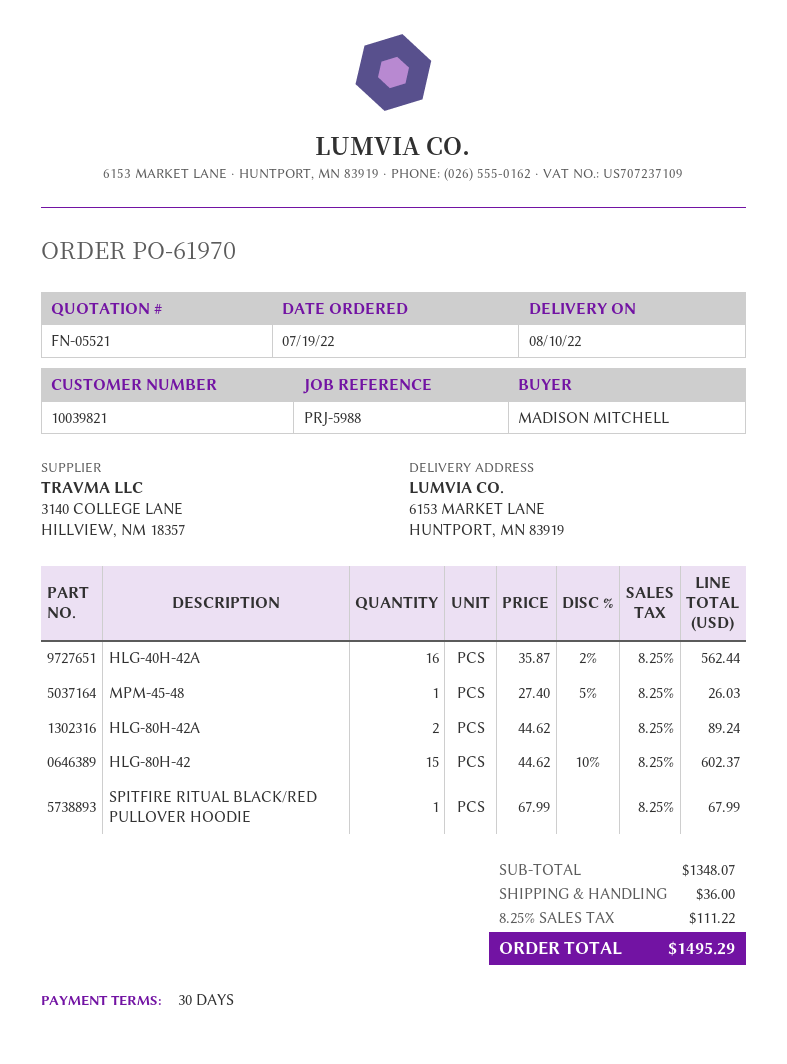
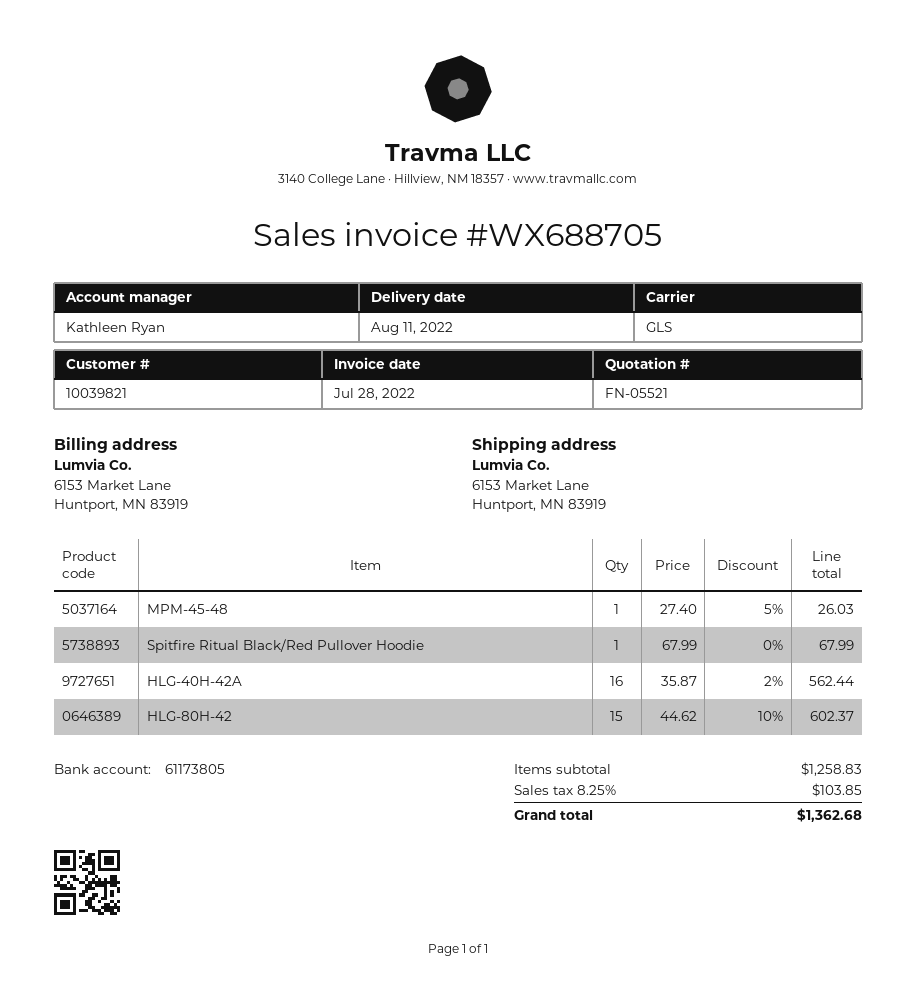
delivery date: 2022-08-10 -> 2022-08-11
HLG-80H-42A: 2 x 44.62 = 89.24 -> none
subtotal: 1348.07 -> 1258.83
shipping: 36.00 -> none
tax: 8.25% = 111.22 -> 8.25% = 103.85
total: 1495.29 -> 1362.68

